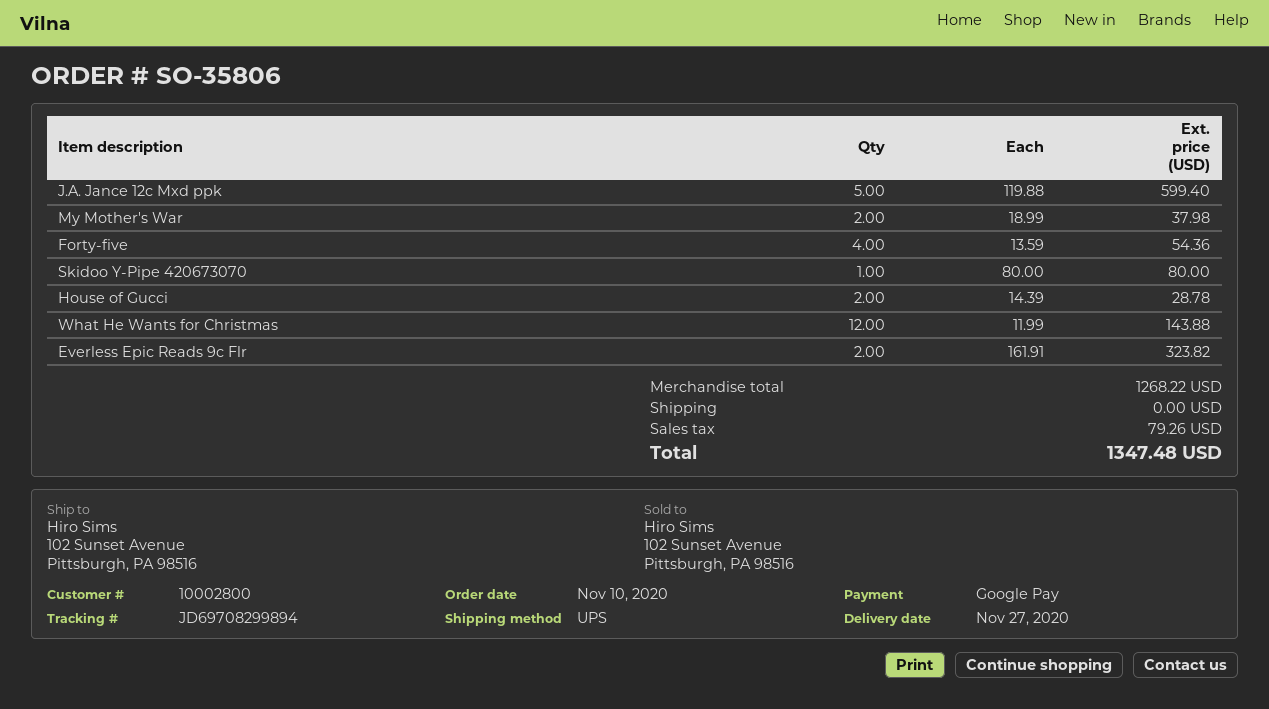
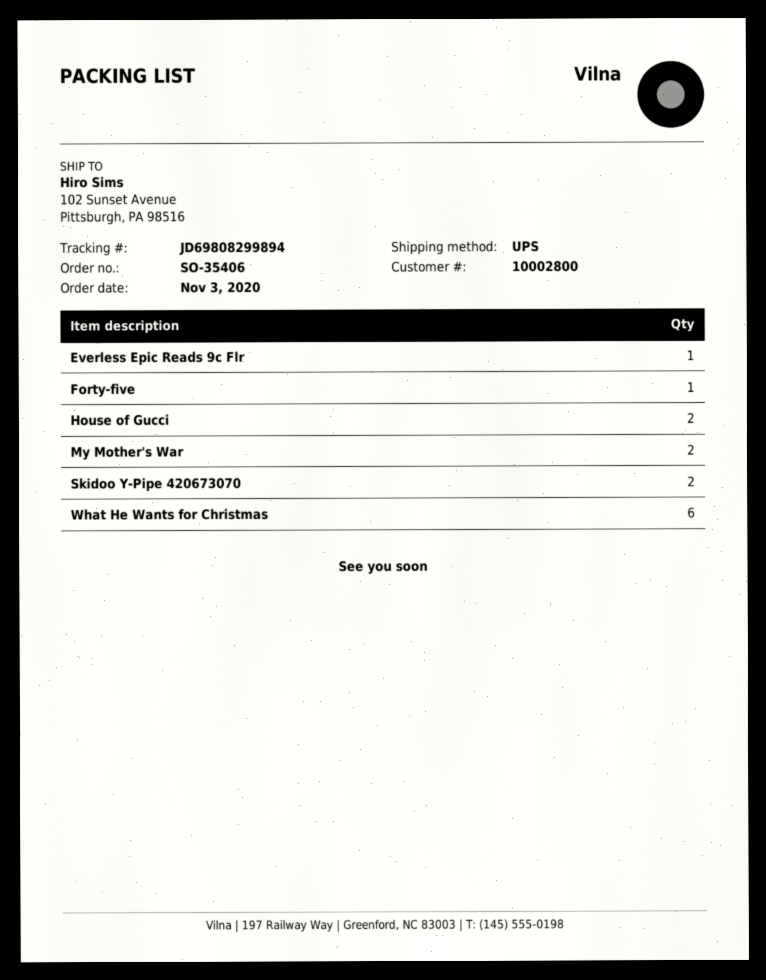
order number: SO-35806 -> SO-35406
order date: 2020-11-10 -> 2020-11-03
tracking number: JD69708299894 -> JD69808299894
J.A. Jance 12c Mxd ppk: 5 -> none
Forty-five: 4 -> 1
Skidoo Y-Pipe 420673070: 1 -> 2
What He Wants for Christmas: 12 -> 6
Everless Epic Reads 9c Flr: 2 -> 1

